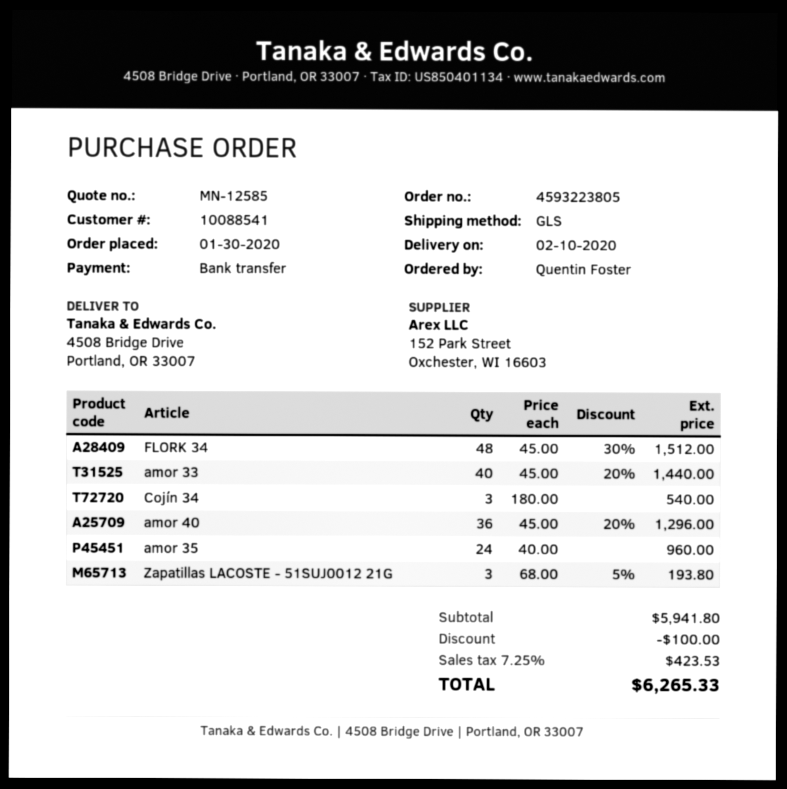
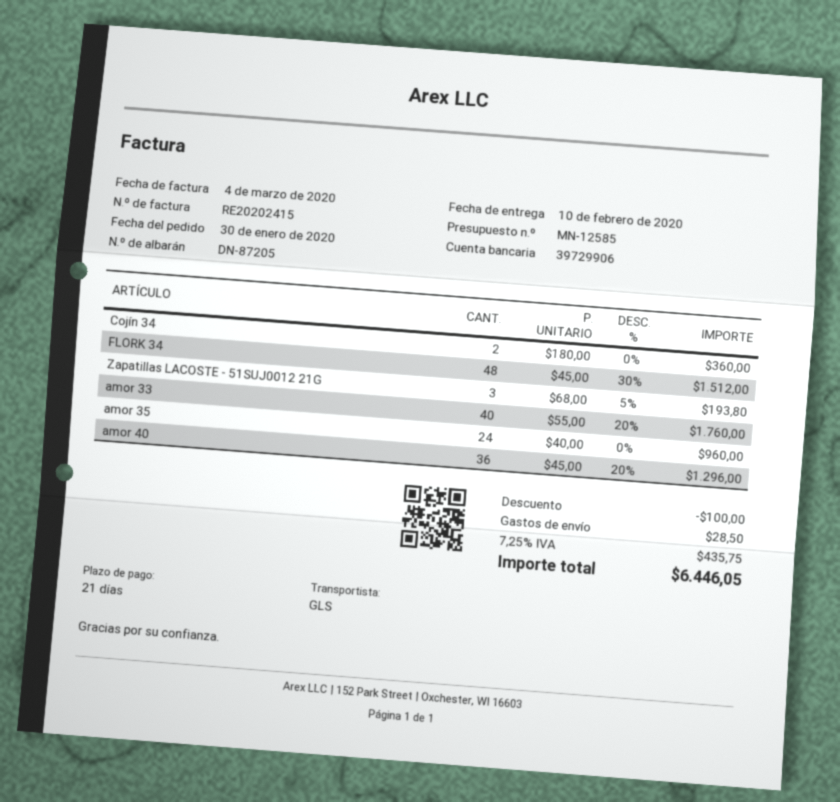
amor 33: 40 x 45.00 - 20% = 1440.00 -> 40 x 55.00 - 20% = 1760.00
Cojín 34: 3 x 180.00 = 540.00 -> 2 x 180.00 = 360.00
shipping: none -> 28.50
tax: 7.25% = 423.53 -> 7.25% = 435.75
total: 6265.33 -> 6446.05

